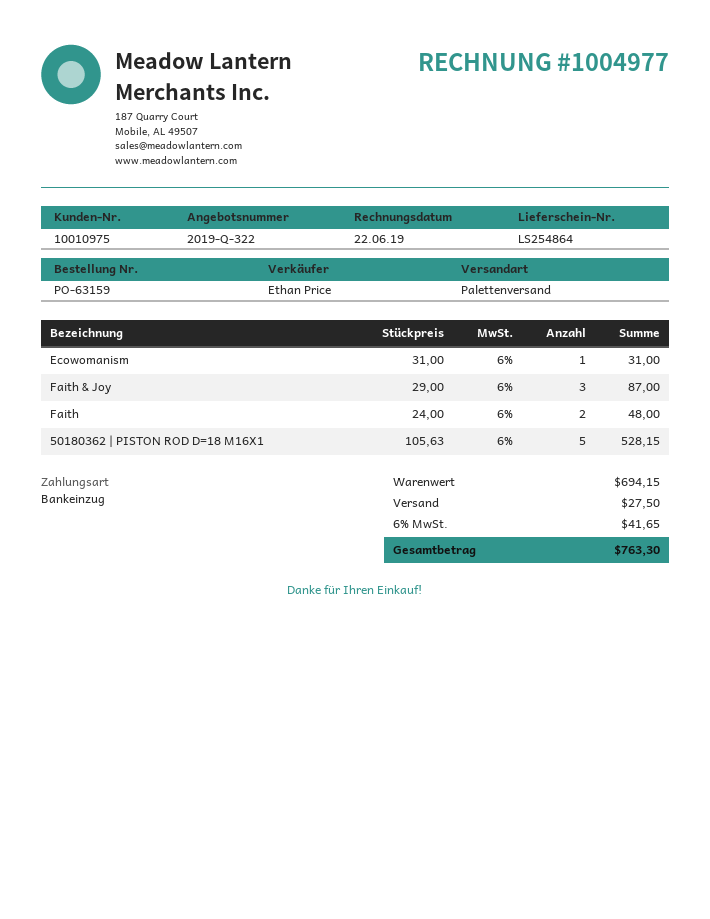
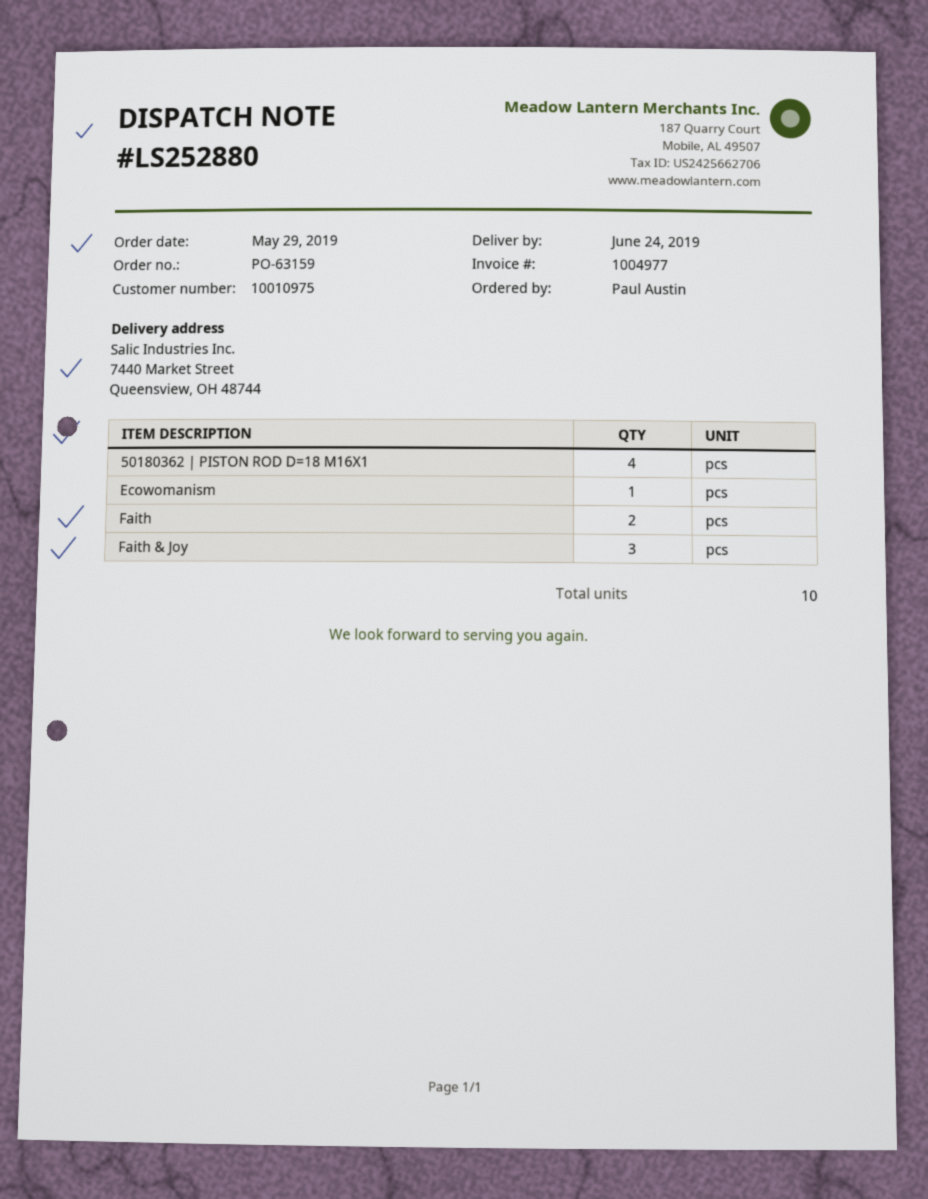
delivery note number: LS254864 -> LS252880
50180362 | PISTON ROD D=18 M16X1: 5 -> 4

